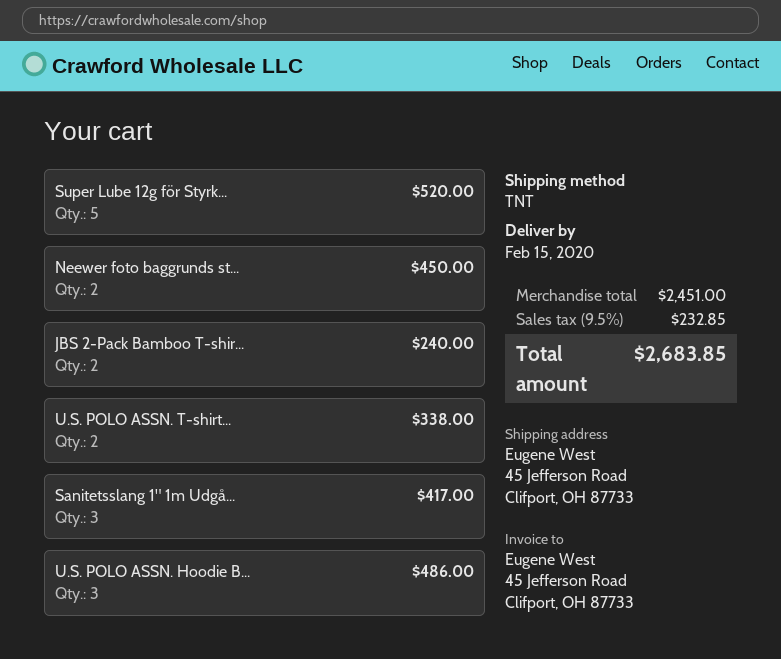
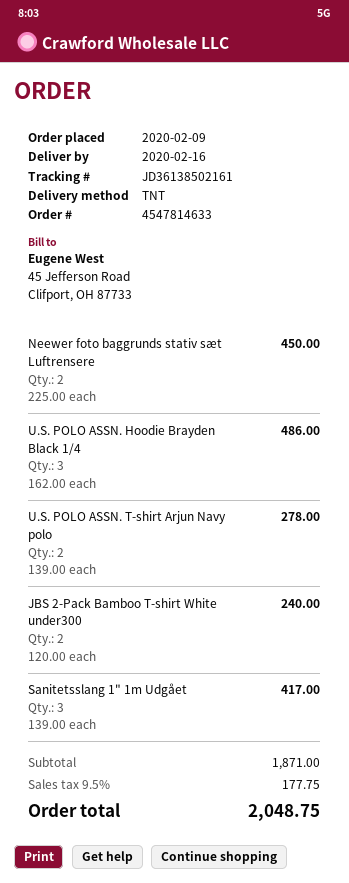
delivery date: 2020-02-15 -> 2020-02-16
Super Lube 12g för Styrk...: 5 for 520.00 -> none
U.S. POLO ASSN. T-shirt...: 2 for 338.00 -> 2 for 278.00
subtotal: 2451.00 -> 1871.00
tax: 9.5% = 232.85 -> 9.5% = 177.75
total: 2683.85 -> 2048.75

